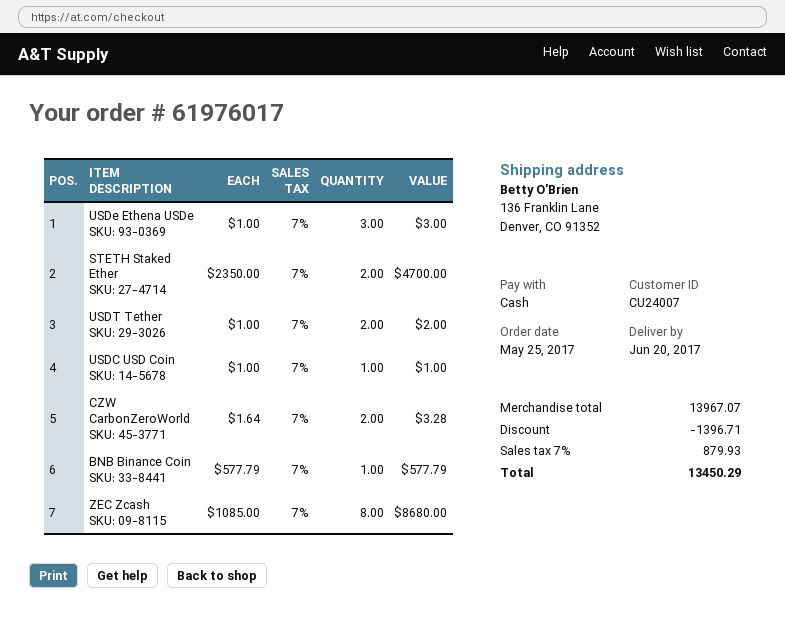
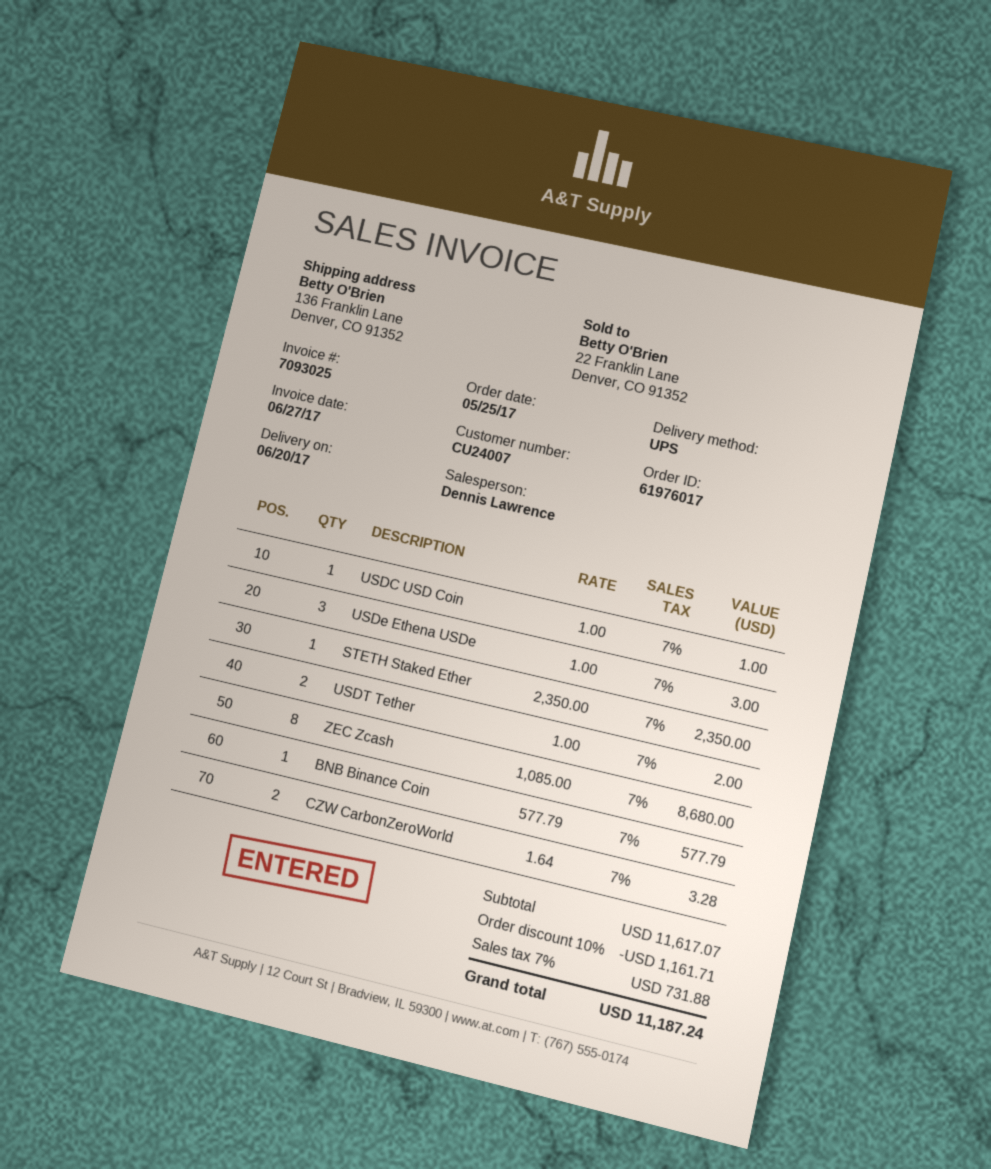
STETH Staked Ether: 2 x 2350.00 = 4700.00 -> 1 x 2350.00 = 2350.00
subtotal: 13967.07 -> 11617.07
discount: 1396.71 -> 1161.71
tax: 7% = 879.93 -> 7% = 731.88
total: 13450.29 -> 11187.24

